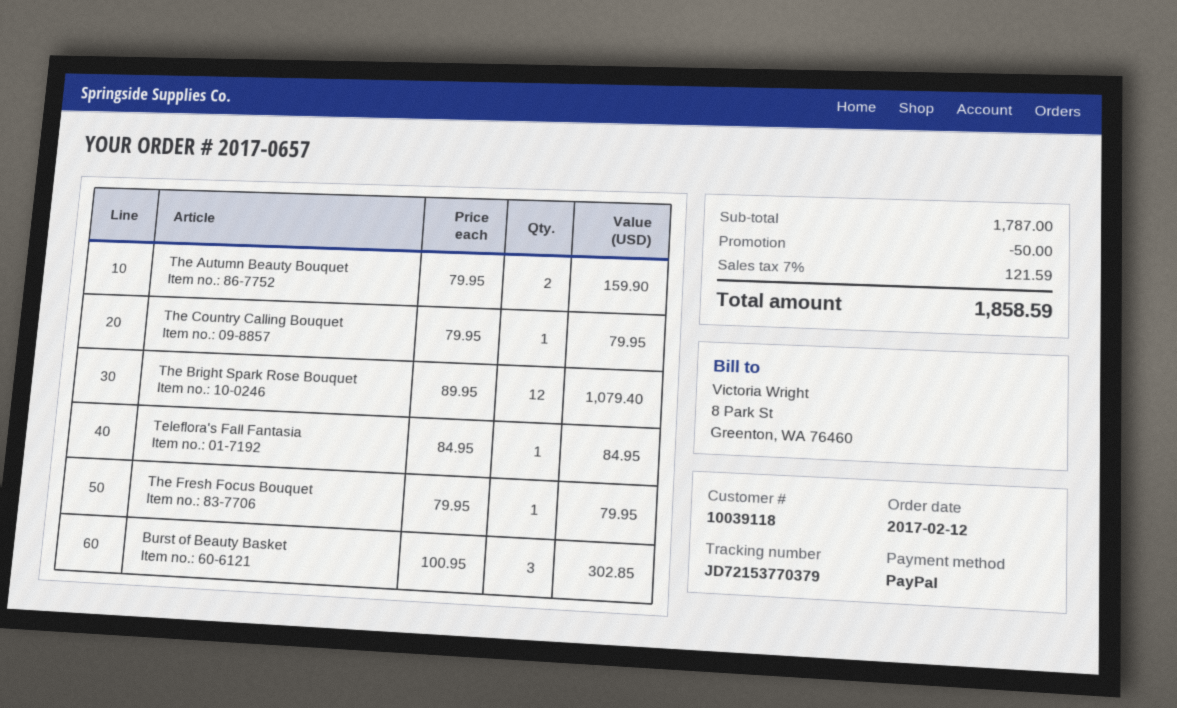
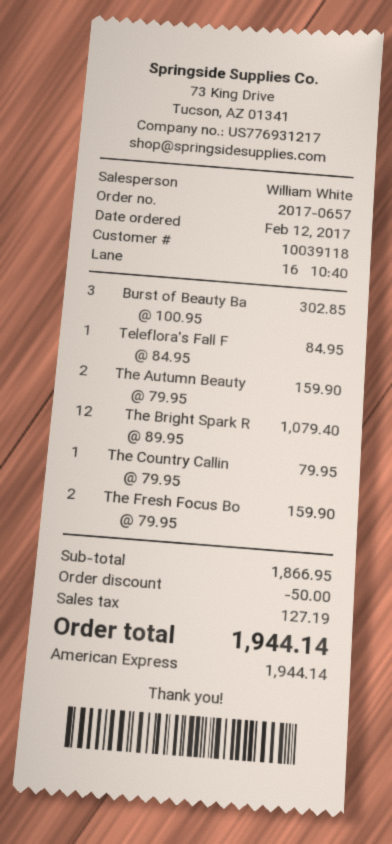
payment method: PayPal -> American Express
The Fresh Focus Bouquet: 1 x 79.95 = 79.95 -> 2 x 79.95 = 159.90
subtotal: 1787.00 -> 1866.95
tax: 121.59 -> 127.19
total: 1858.59 -> 1944.14

